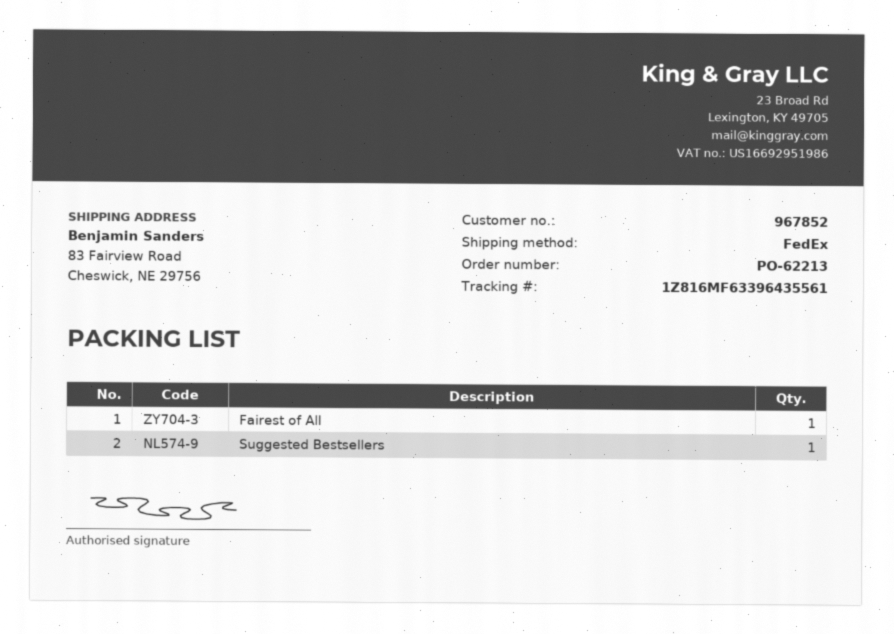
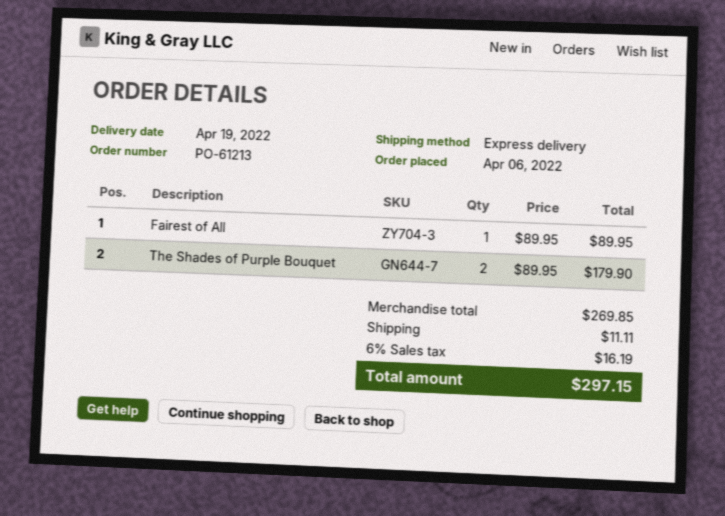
order number: PO-62213 -> PO-61213
shipping method: FedEx -> express
Suggested Bestsellers: 1 -> none
The Shades of Purple Bouquet: none -> 2

